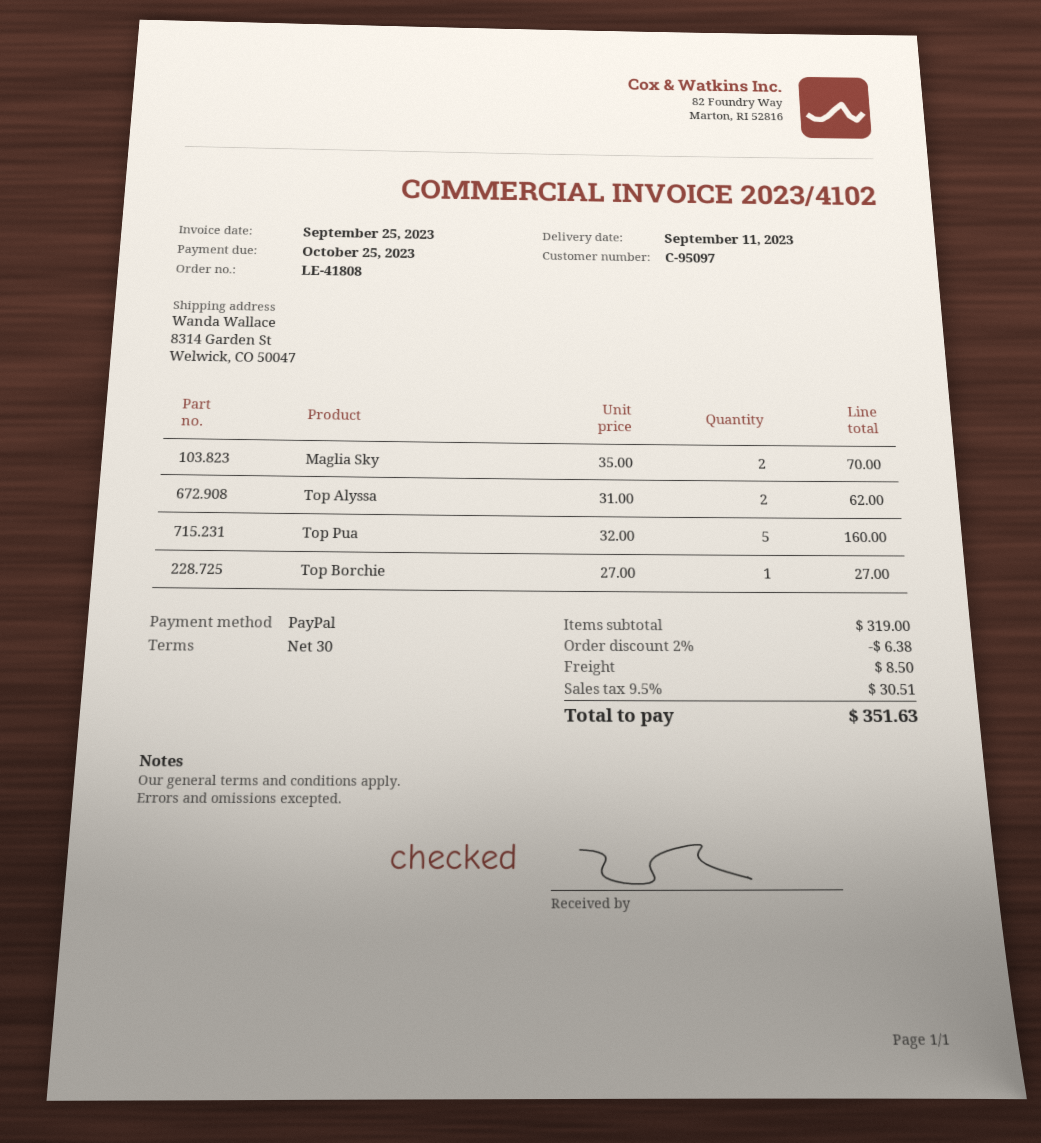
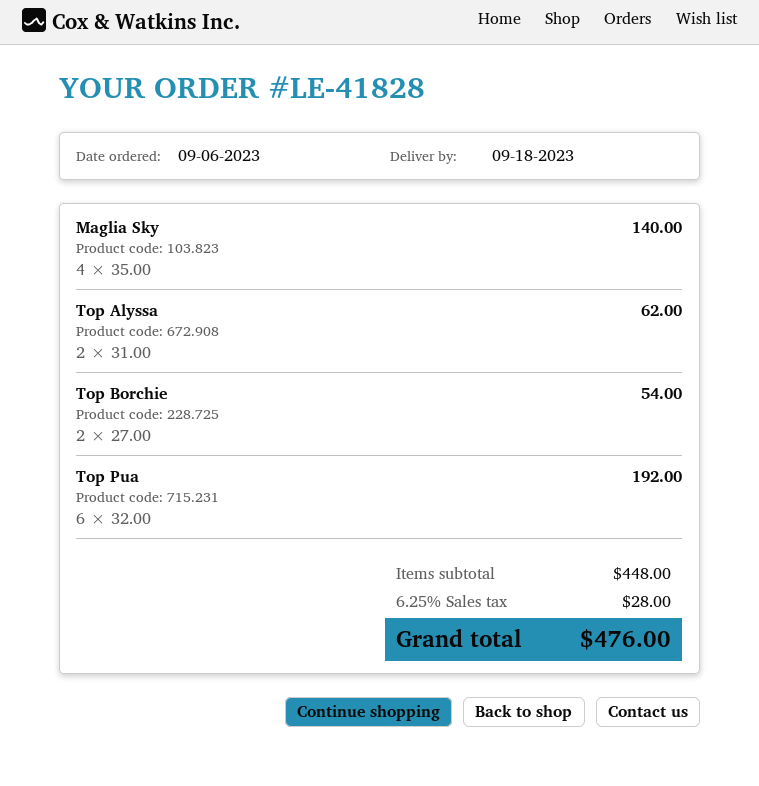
order number: LE-41808 -> LE-41828
delivery date: 2023-09-11 -> 2023-09-18
Maglia Sky: 2 x 35.00 = 70.00 -> 4 x 35.00 = 140.00
Top Pua: 5 x 32.00 = 160.00 -> 6 x 32.00 = 192.00
Top Borchie: 1 x 27.00 = 27.00 -> 2 x 27.00 = 54.00
subtotal: 319.00 -> 448.00
discount: 2% = 6.38 -> none
shipping: 8.50 -> none
tax: 9.5% = 30.51 -> 6.25% = 28.00
total: 351.63 -> 476.00

